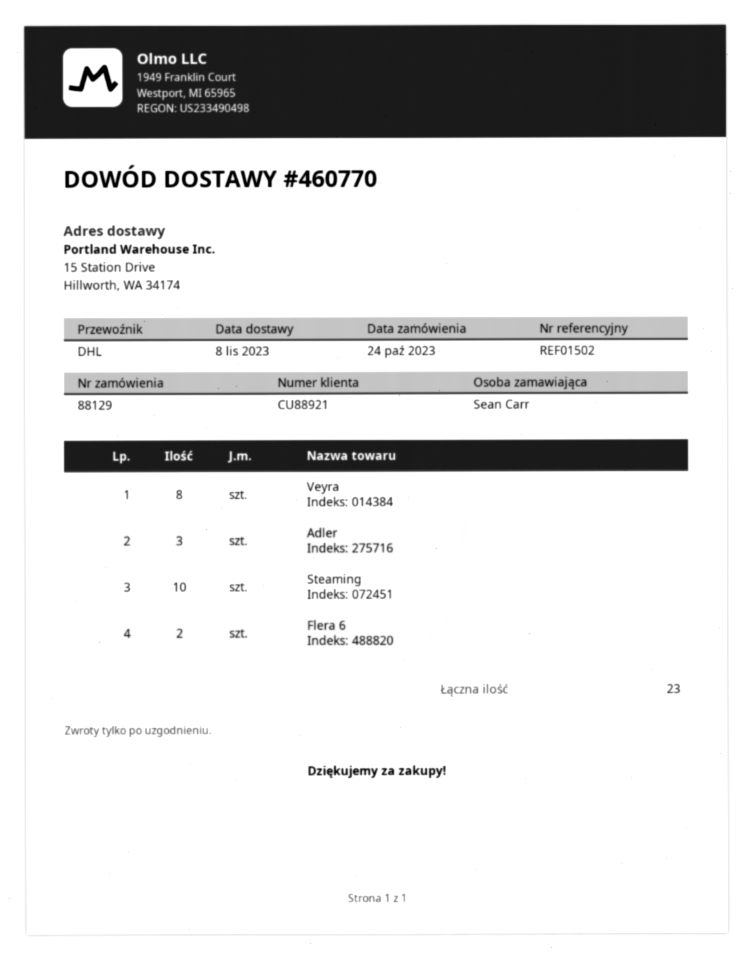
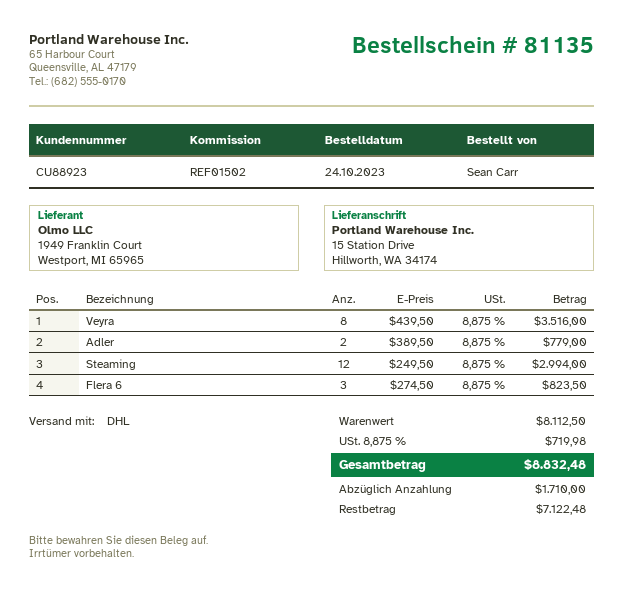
order number: 88129 -> 81135
customer number: CU88921 -> CU88923
Adler: 3 -> 2
Steaming: 10 -> 12
Flera 6: 2 -> 3

